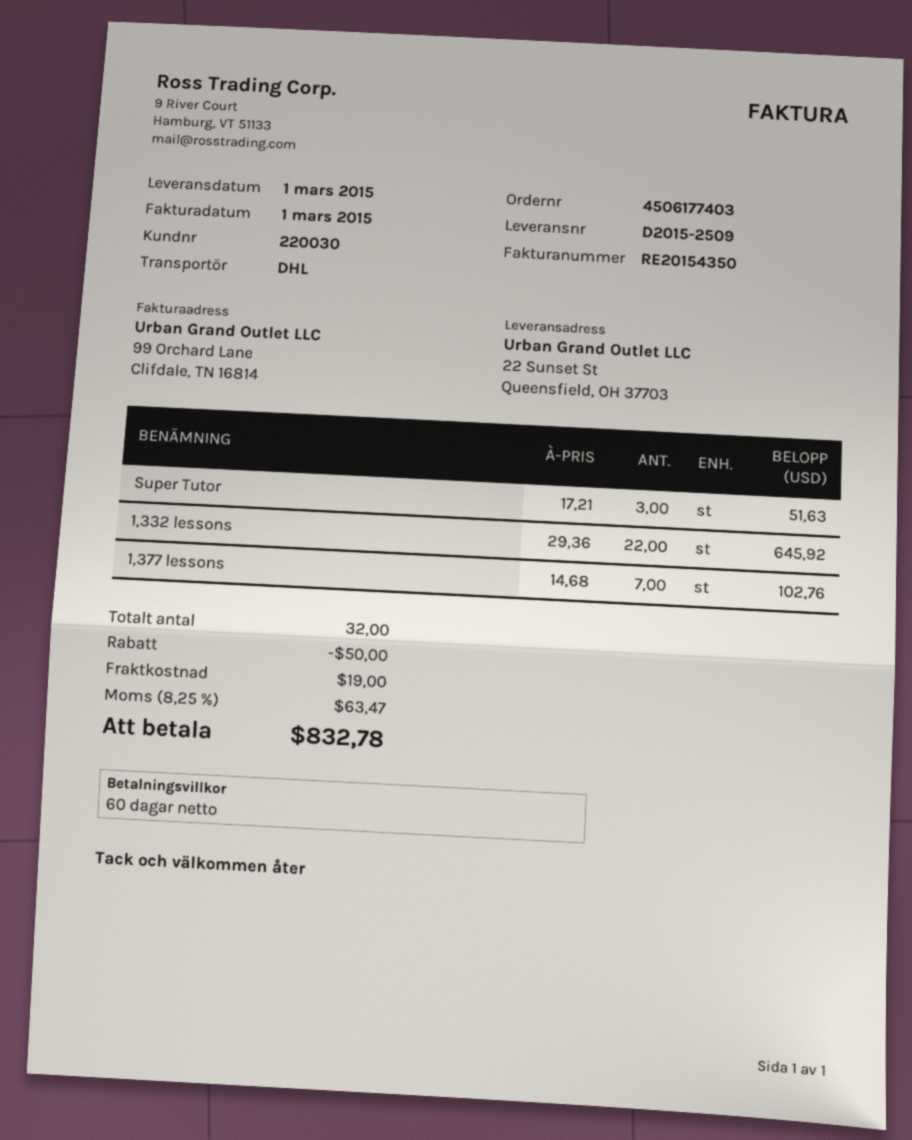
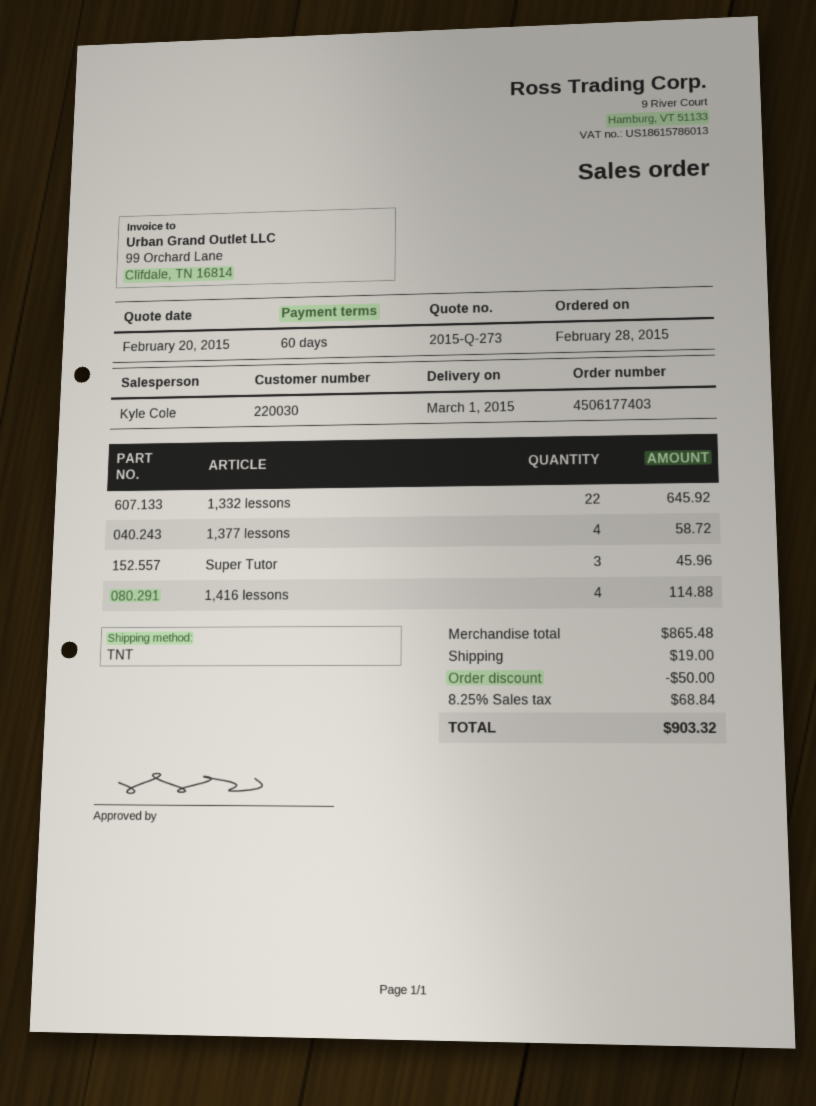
shipping method: DHL -> TNT
Super Tutor: 3 for 51.63 -> 3 for 45.96
1,377 lessons: 7 for 102.76 -> 4 for 58.72
1,416 lessons: none -> 4 for 114.88
tax: 8.25% = 63.47 -> 8.25% = 68.84
total: 832.78 -> 903.32

